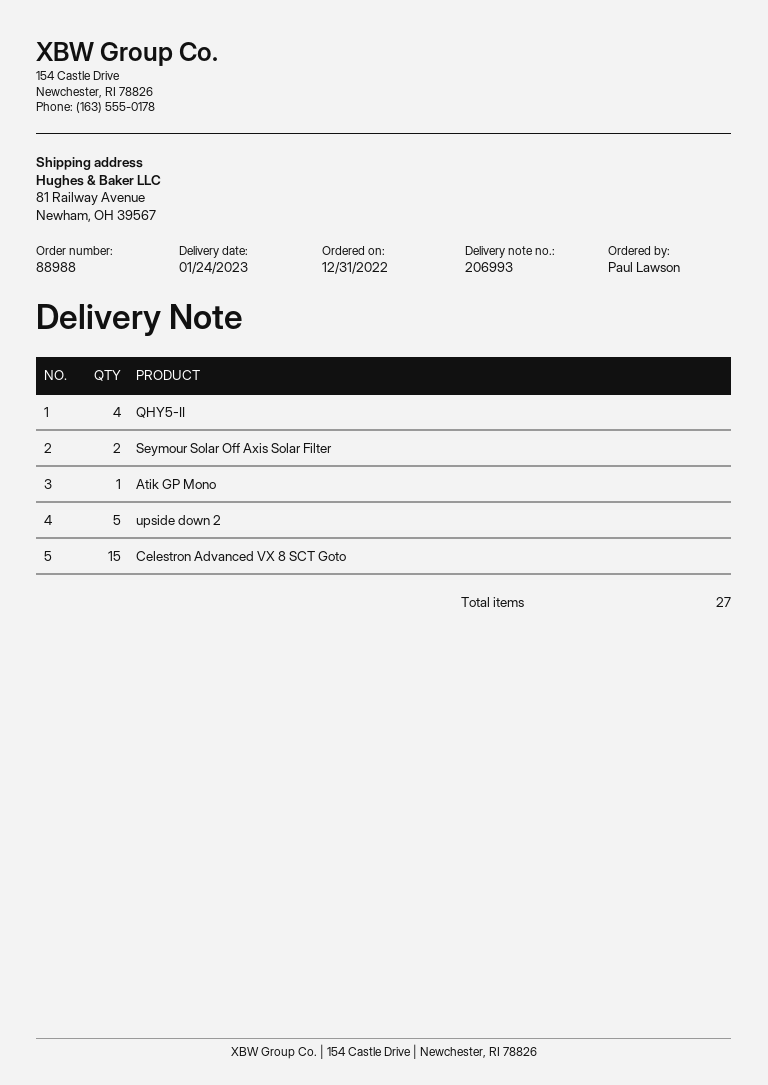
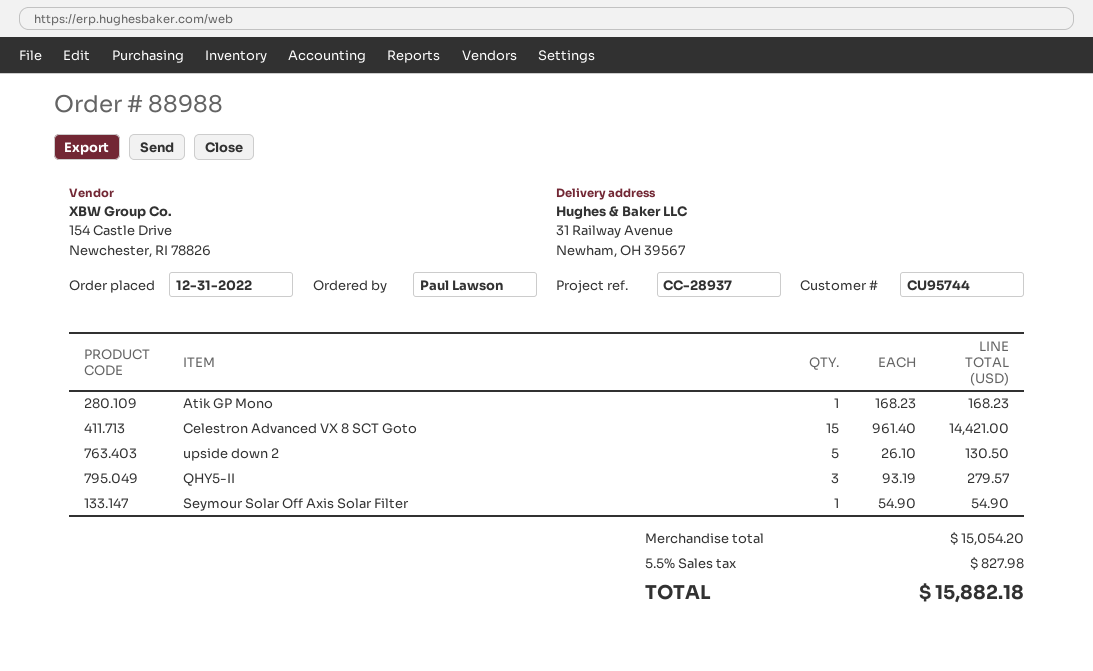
ship to: 81 Railway Avenue, Newham, OH 39567 -> 31 Railway Avenue, Newham, OH 39567
QHY5-II: 4 -> 3
Seymour Solar Off Axis Solar Filter: 2 -> 1

